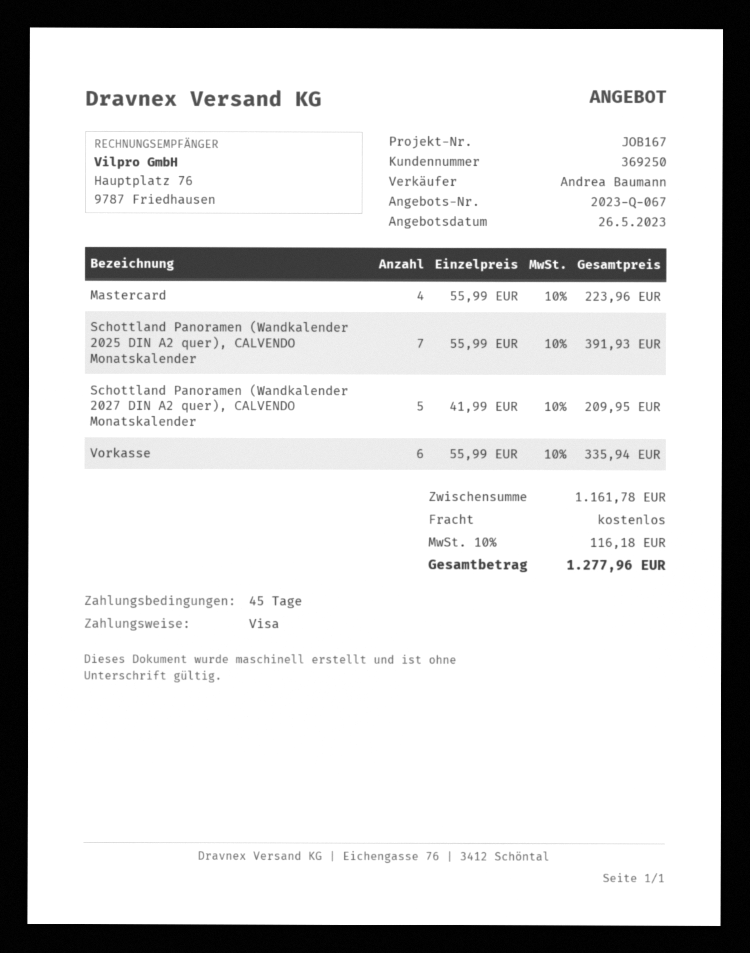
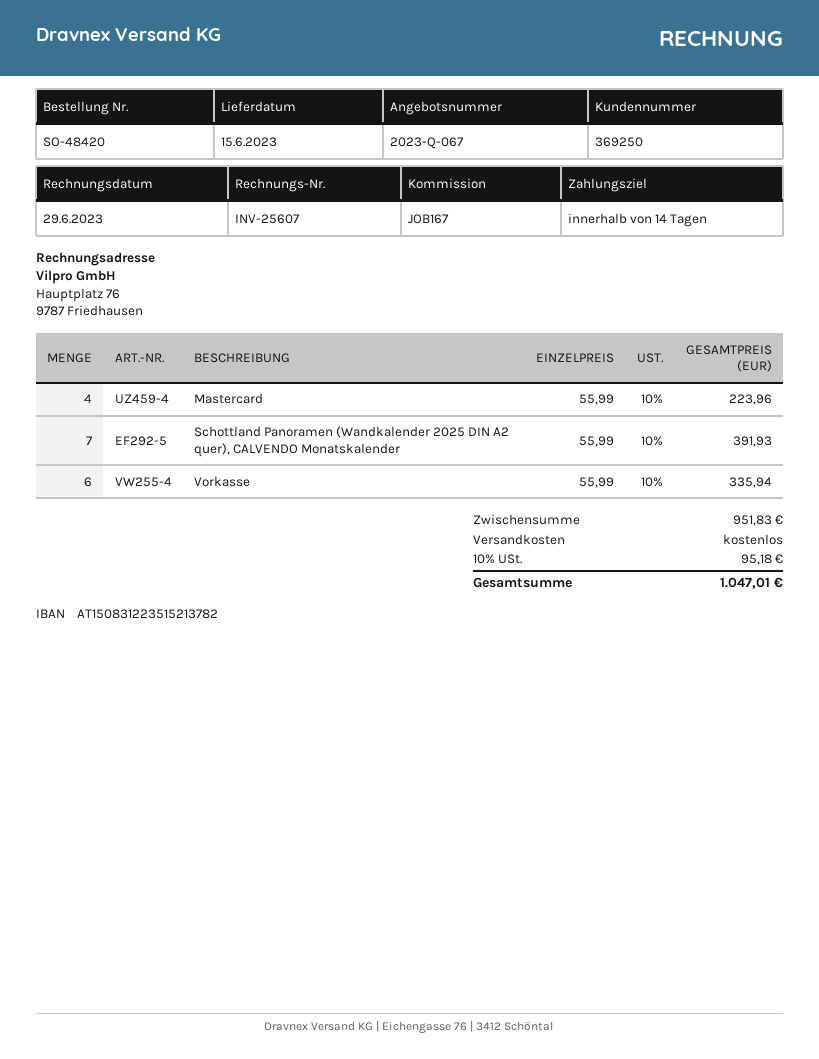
payment terms: 45 days -> 14 days
Schottland Panoramen (Wandkalender 2027 DIN A2 quer), CALVENDO Monatskalender: 5 x 41.99 = 209.95 -> none
subtotal: 1161.78 -> 951.83
tax: 10% = 116.18 -> 10% = 95.18
total: 1277.96 -> 1047.01

